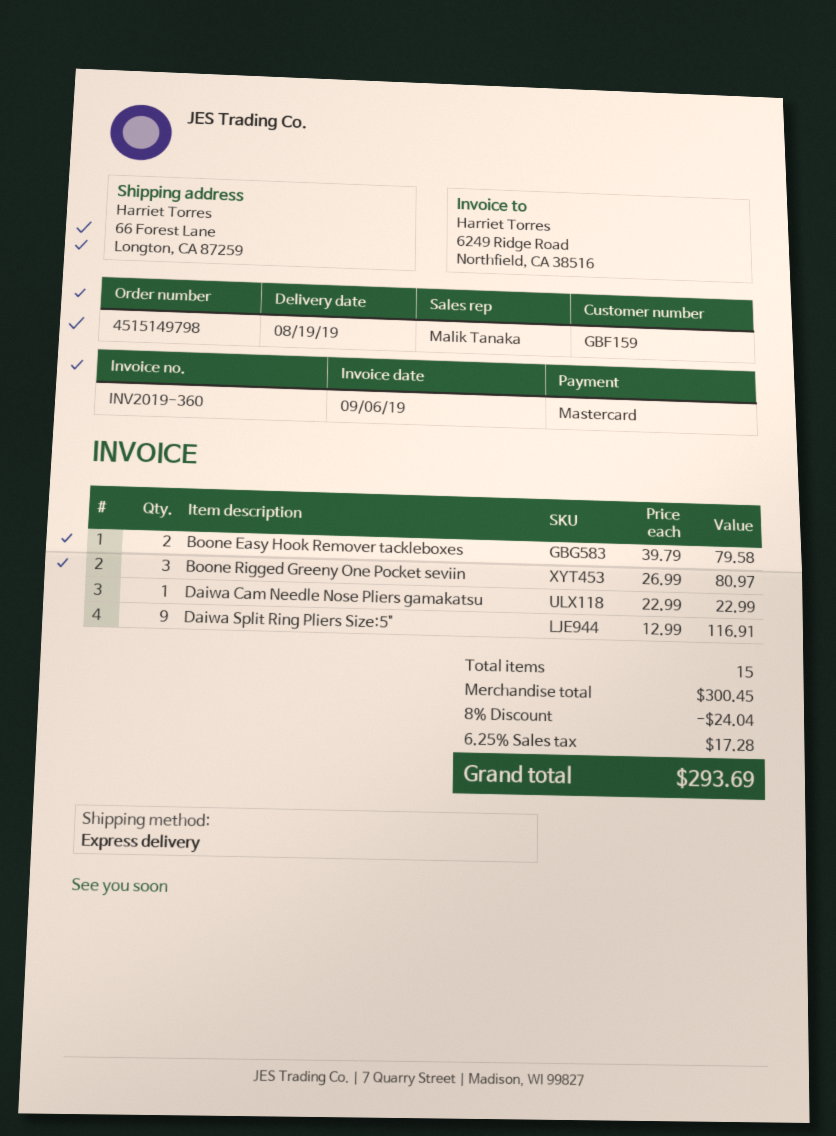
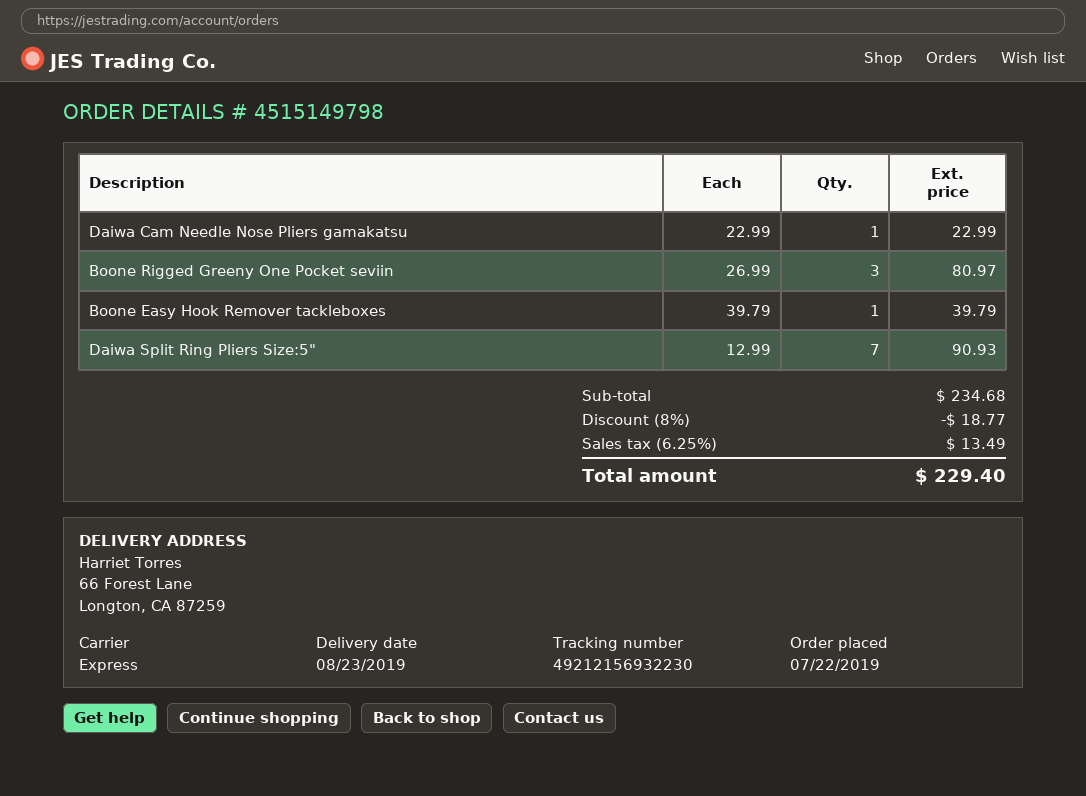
delivery date: 2019-08-19 -> 2019-08-23
Boone Easy Hook Remover tackleboxes: 2 x 39.79 = 79.58 -> 1 x 39.79 = 39.79
Daiwa Split Ring Pliers Size:5": 9 x 12.99 = 116.91 -> 7 x 12.99 = 90.93
subtotal: 300.45 -> 234.68
discount: 8% = 24.04 -> 8% = 18.77
tax: 6.25% = 17.28 -> 6.25% = 13.49
total: 293.69 -> 229.40

